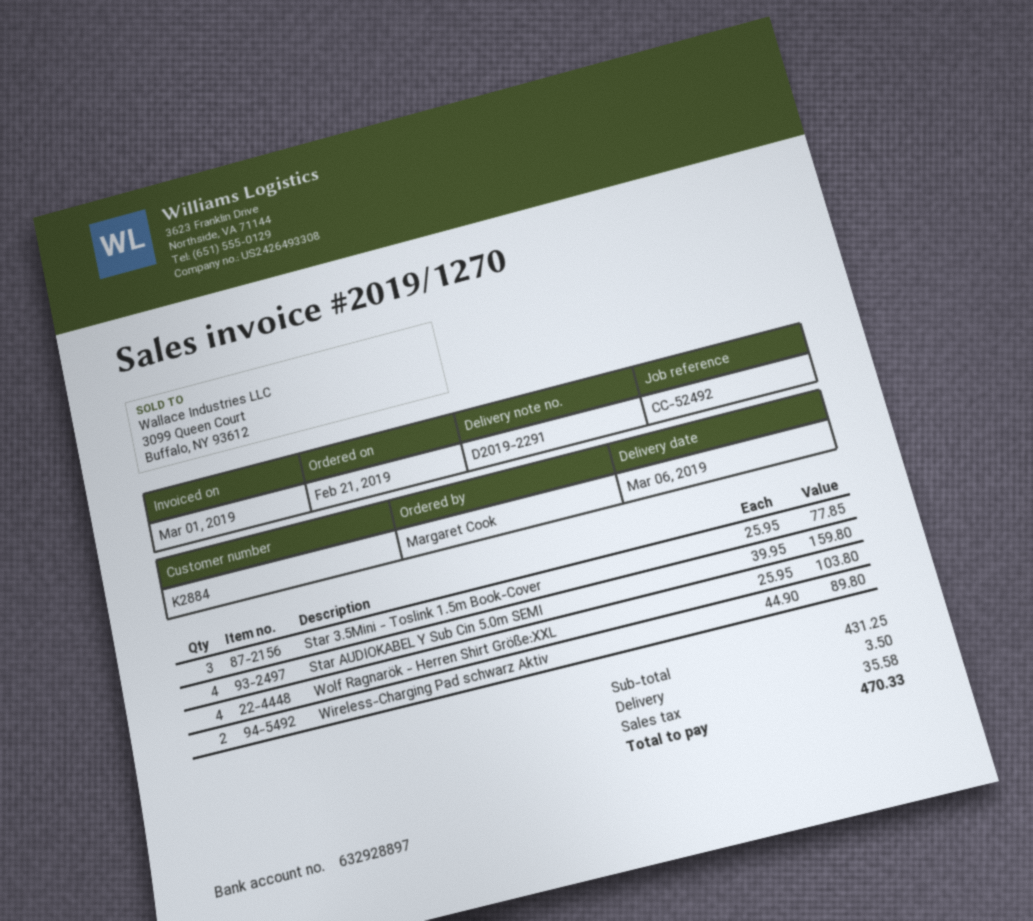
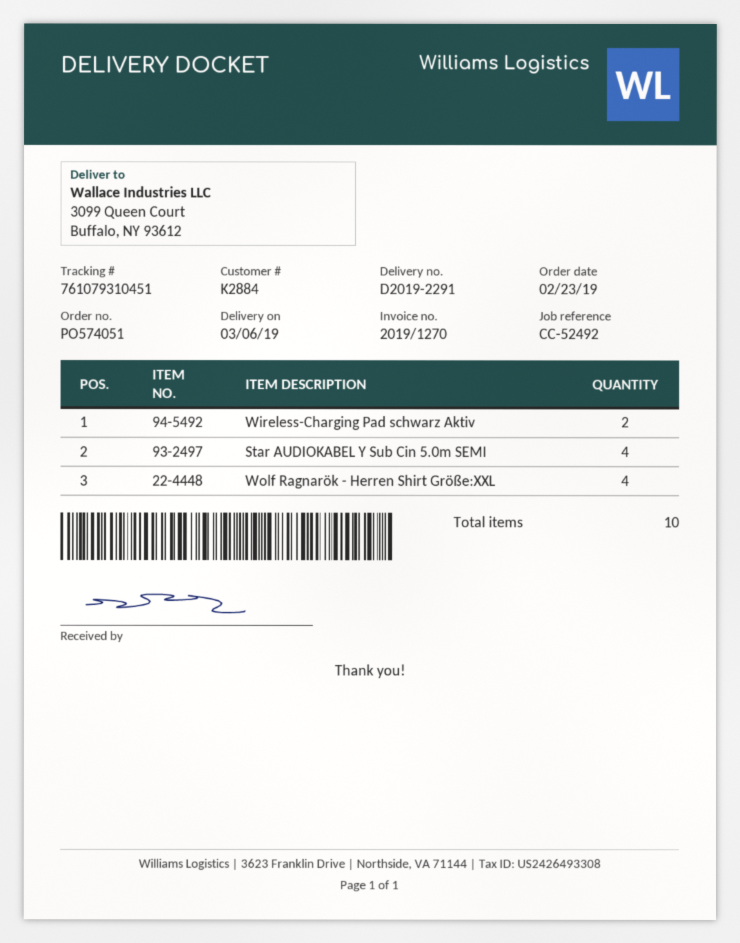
order date: 2019-02-21 -> 2019-02-23
Star 3.5Mini - Toslink 1.5m Book-Cover: 3 -> none

